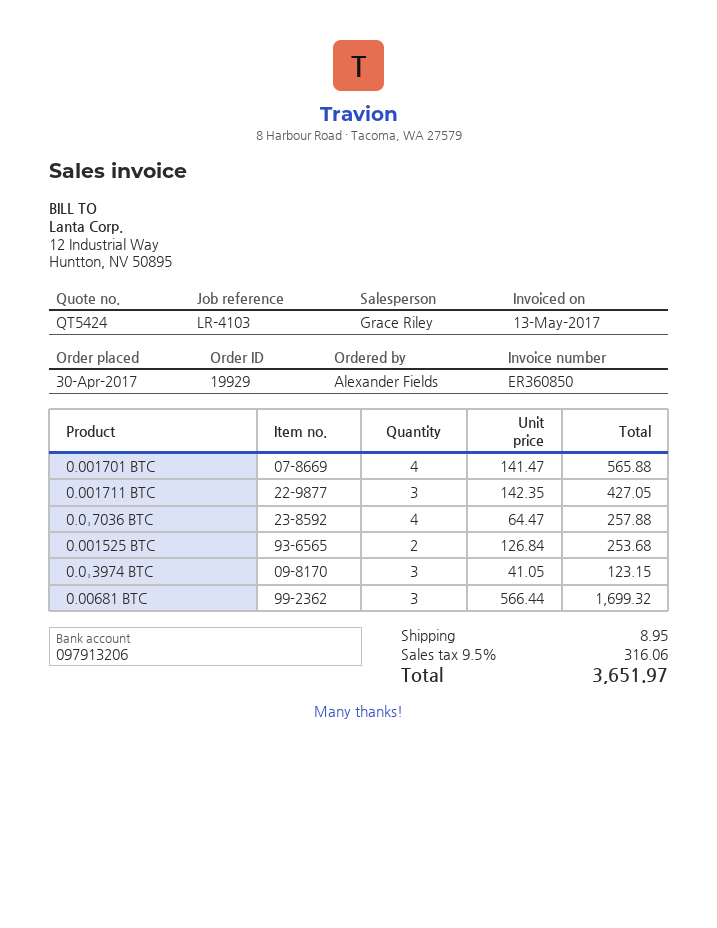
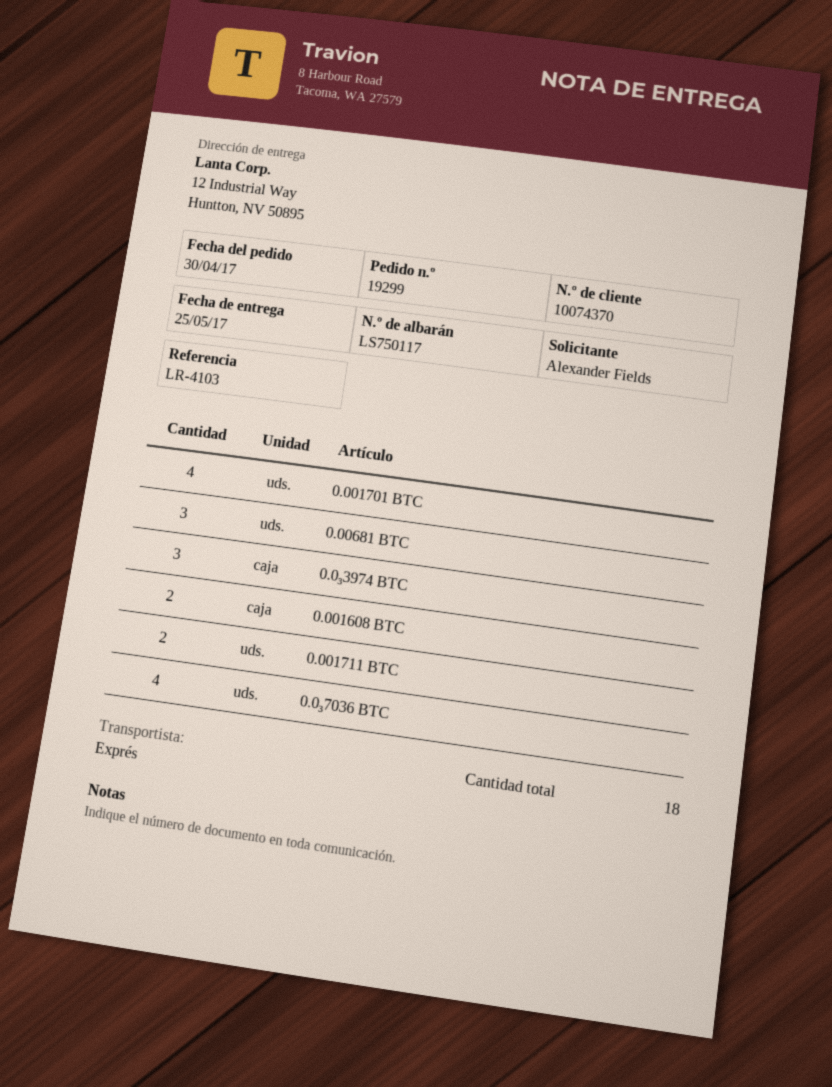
order number: 19929 -> 19299
0.001711 BTC: 3 -> 2
0.001525 BTC: 2 -> none
0.001608 BTC: none -> 2

